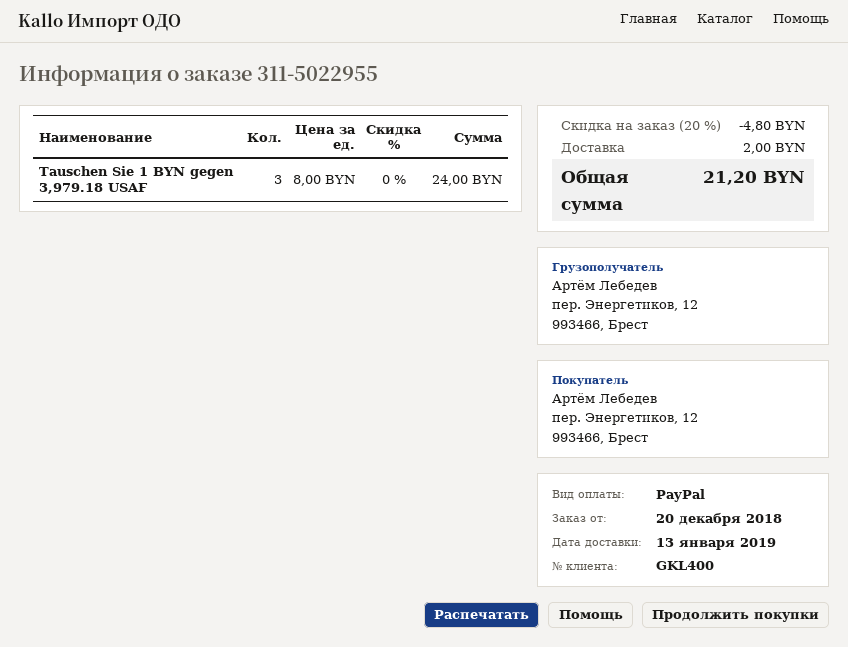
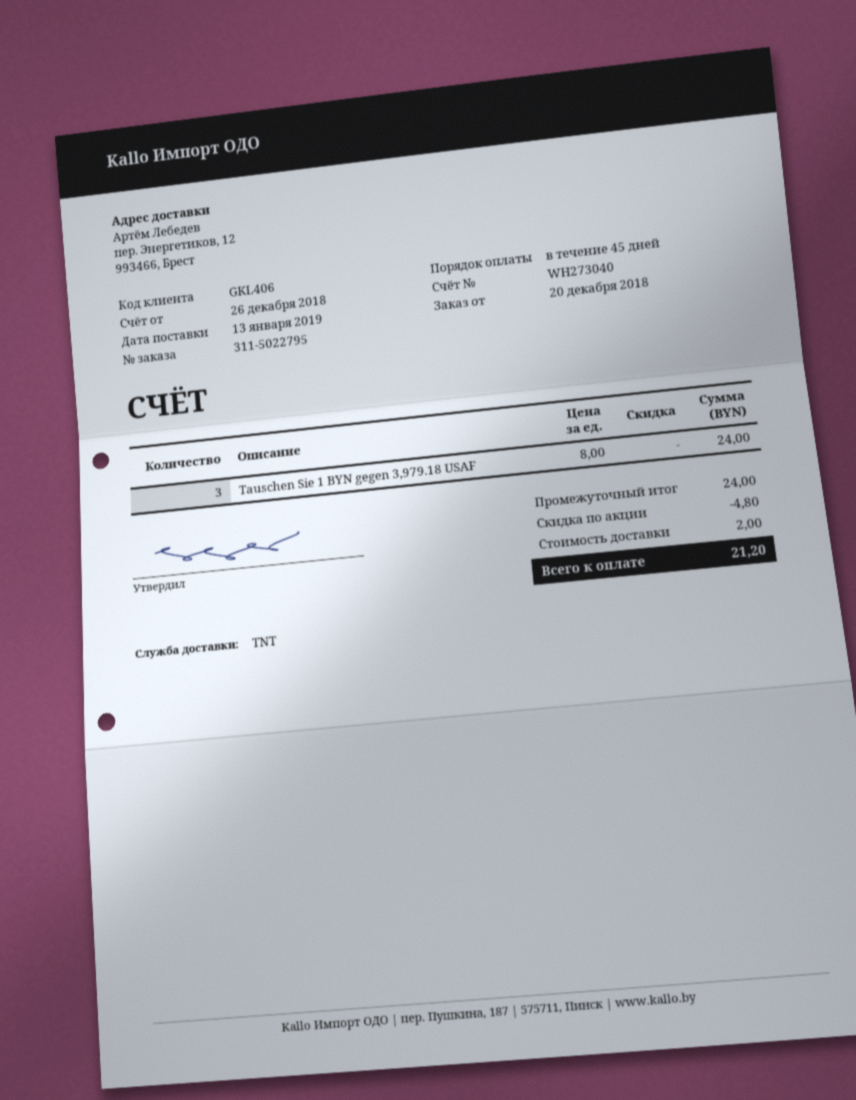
order number: 311-5022955 -> 311-5022795
customer number: GKL400 -> GKL406

